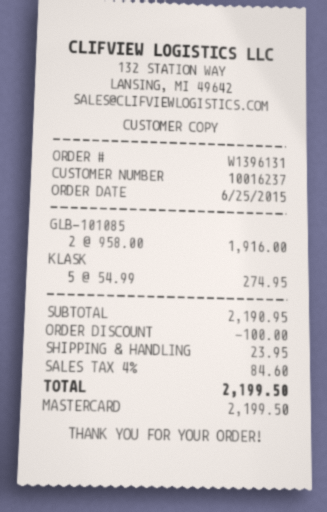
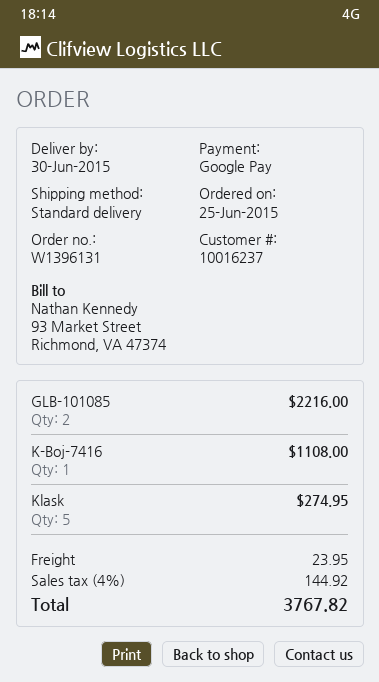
payment method: Mastercard -> Google Pay
GLB-101085: 2 for 1916.00 -> 2 for 2216.00
K-Boj-7416: none -> 1 for 1108.00
discount: 100.00 -> none
tax: 4% = 84.60 -> 4% = 144.92
total: 2199.50 -> 3767.82

